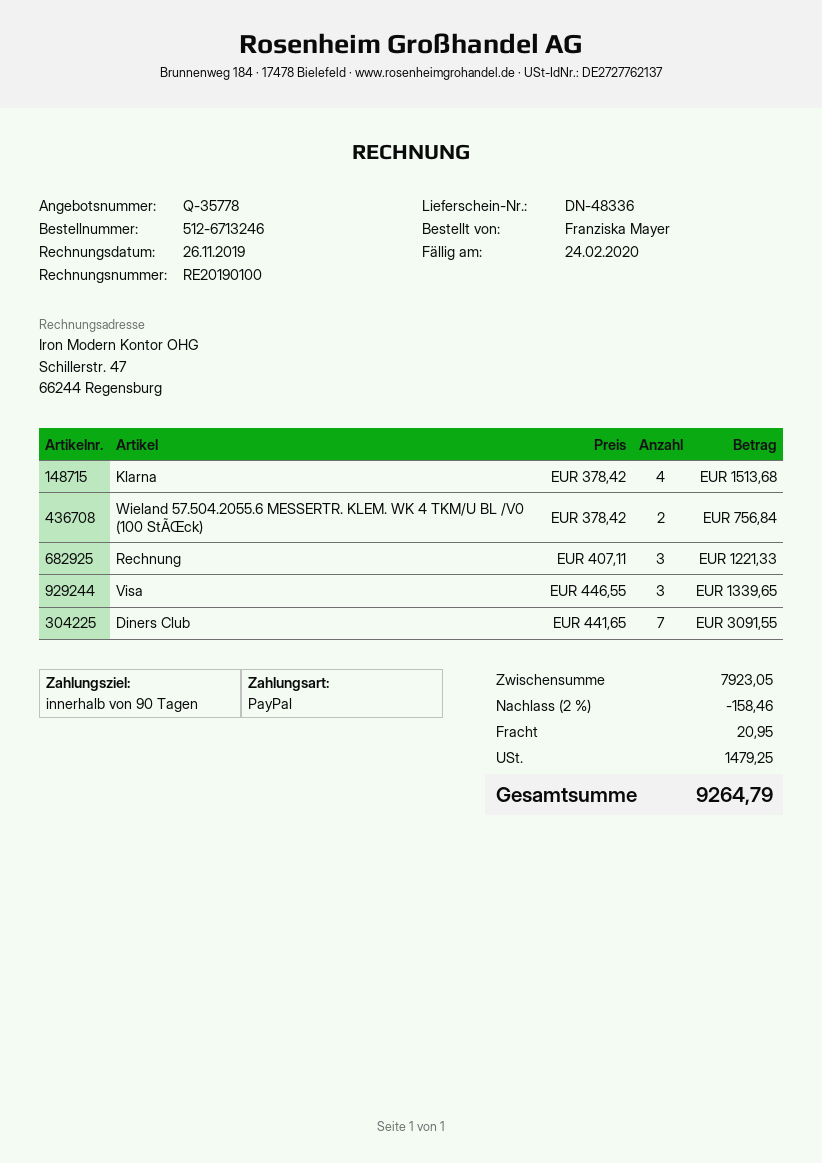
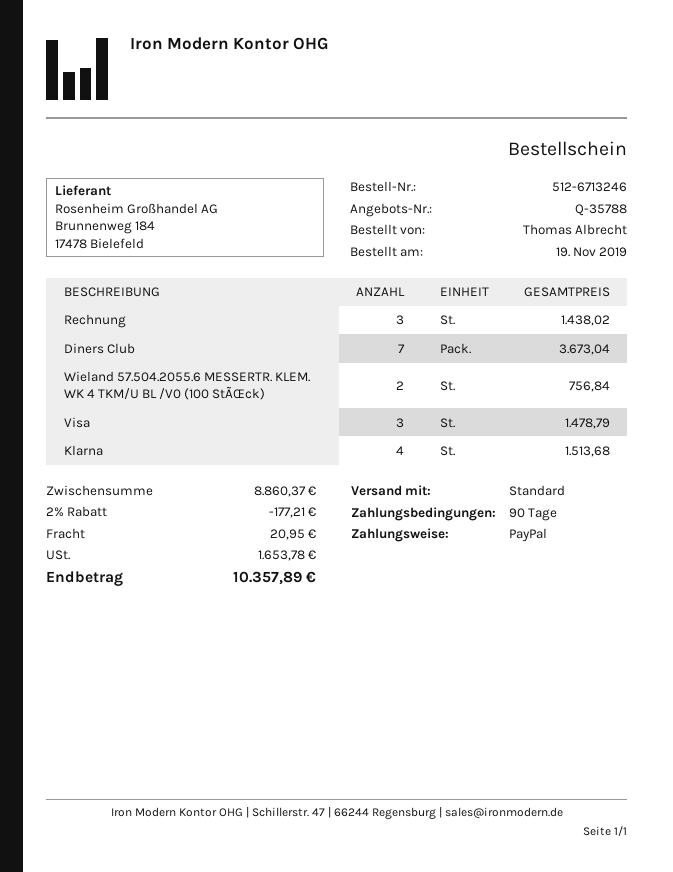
quote number: Q-35778 -> Q-35788
ordered by: Franziska Mayer -> Thomas Albrecht
Rechnung: 3 for 1221.33 -> 3 for 1438.02
Visa: 3 for 1339.65 -> 3 for 1478.79
Diners Club: 7 for 3091.55 -> 7 for 3673.04
subtotal: 7923.05 -> 8860.37
discount: 2% = 158.46 -> 2% = 177.21
tax: 1479.25 -> 1653.78
total: 9264.79 -> 10357.89

